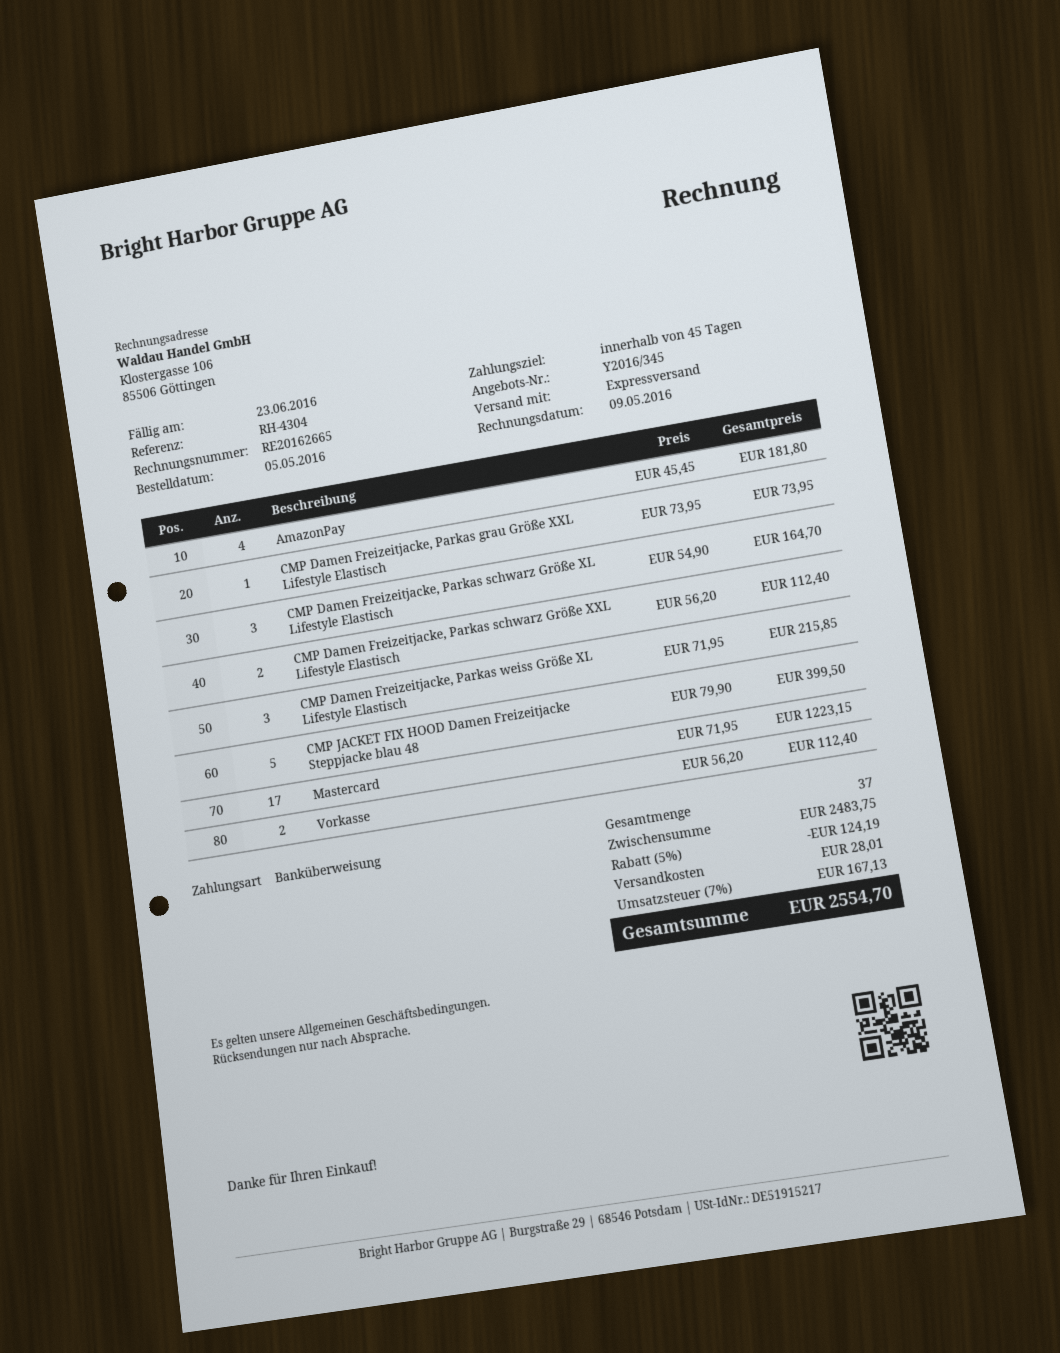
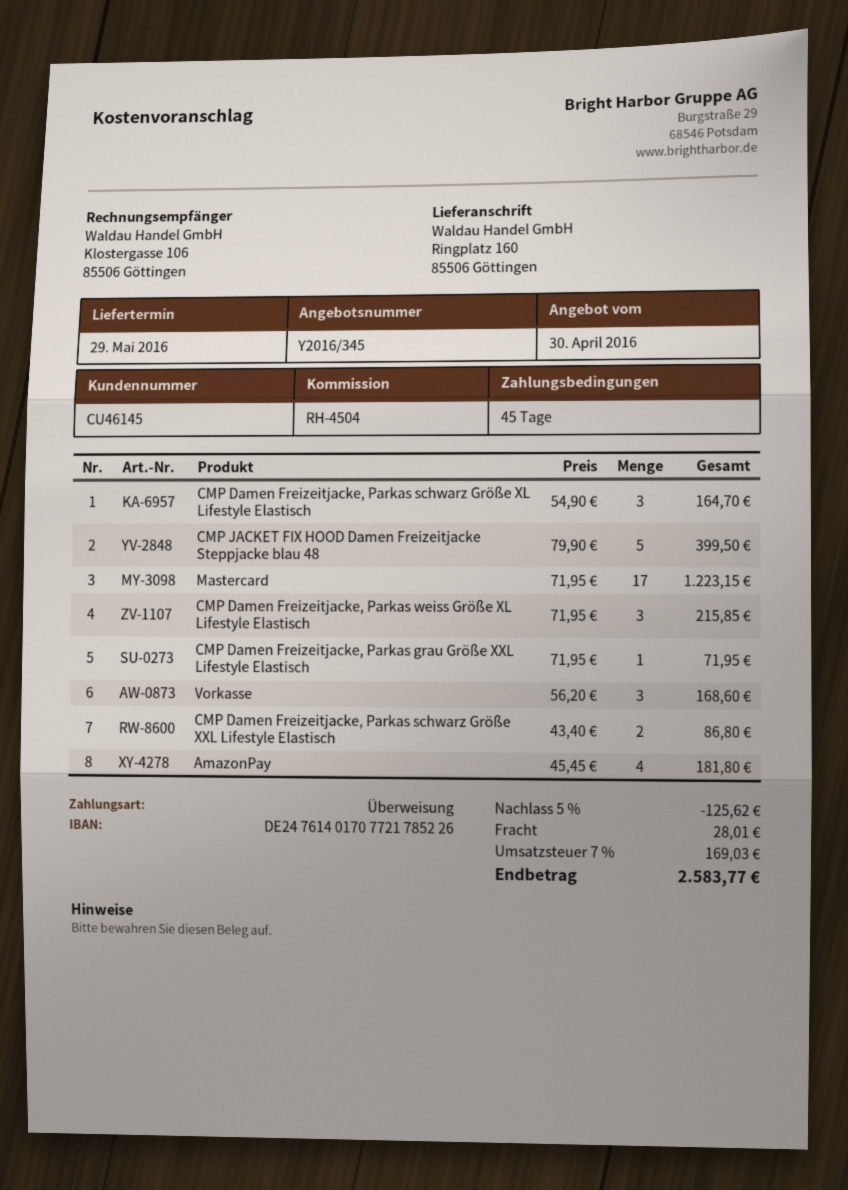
reference: RH-4304 -> RH-4504
CMP Damen Freizeitjacke, Parkas grau Größe XXL Lifestyle Elastisch: 1 x 73.95 = 73.95 -> 1 x 71.95 = 71.95
CMP Damen Freizeitjacke, Parkas schwarz Größe XXL Lifestyle Elastisch: 2 x 56.20 = 112.40 -> 2 x 43.40 = 86.80
Vorkasse: 2 x 56.20 = 112.40 -> 3 x 56.20 = 168.60
discount: 5% = 124.19 -> 5% = 125.62
tax: 7% = 167.13 -> 7% = 169.03
total: 2554.70 -> 2583.77

